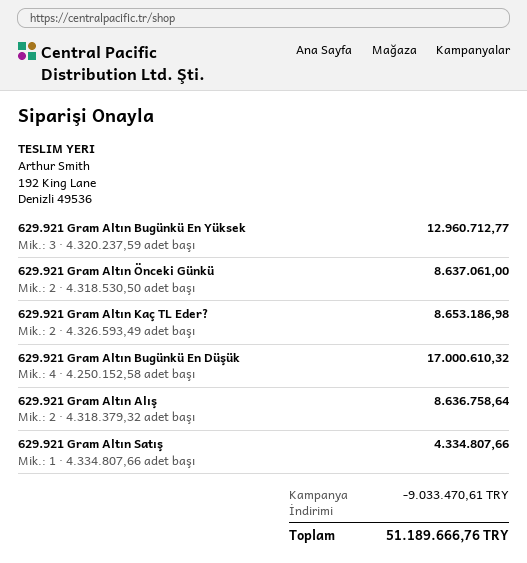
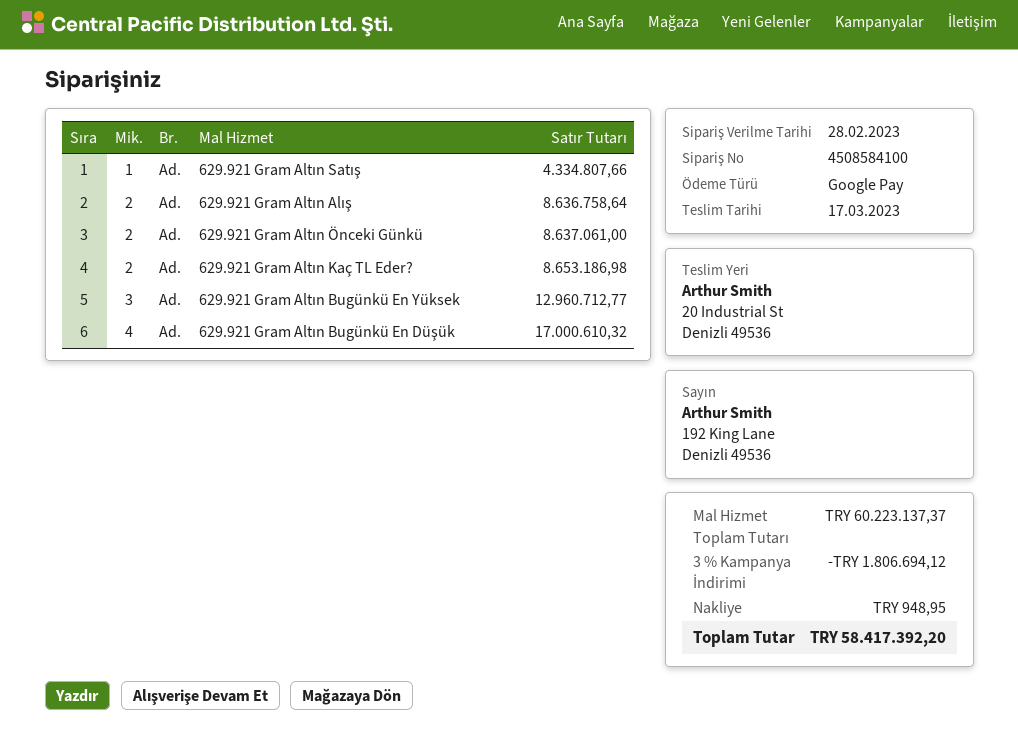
ship to: 192 King Lane, Denizli 49536 -> 20 Industrial St, Denizli 49536
discount: 9033470.61 -> 1806694.12
shipping: none -> 948.95
total: 51189666.76 -> 58417392.20

